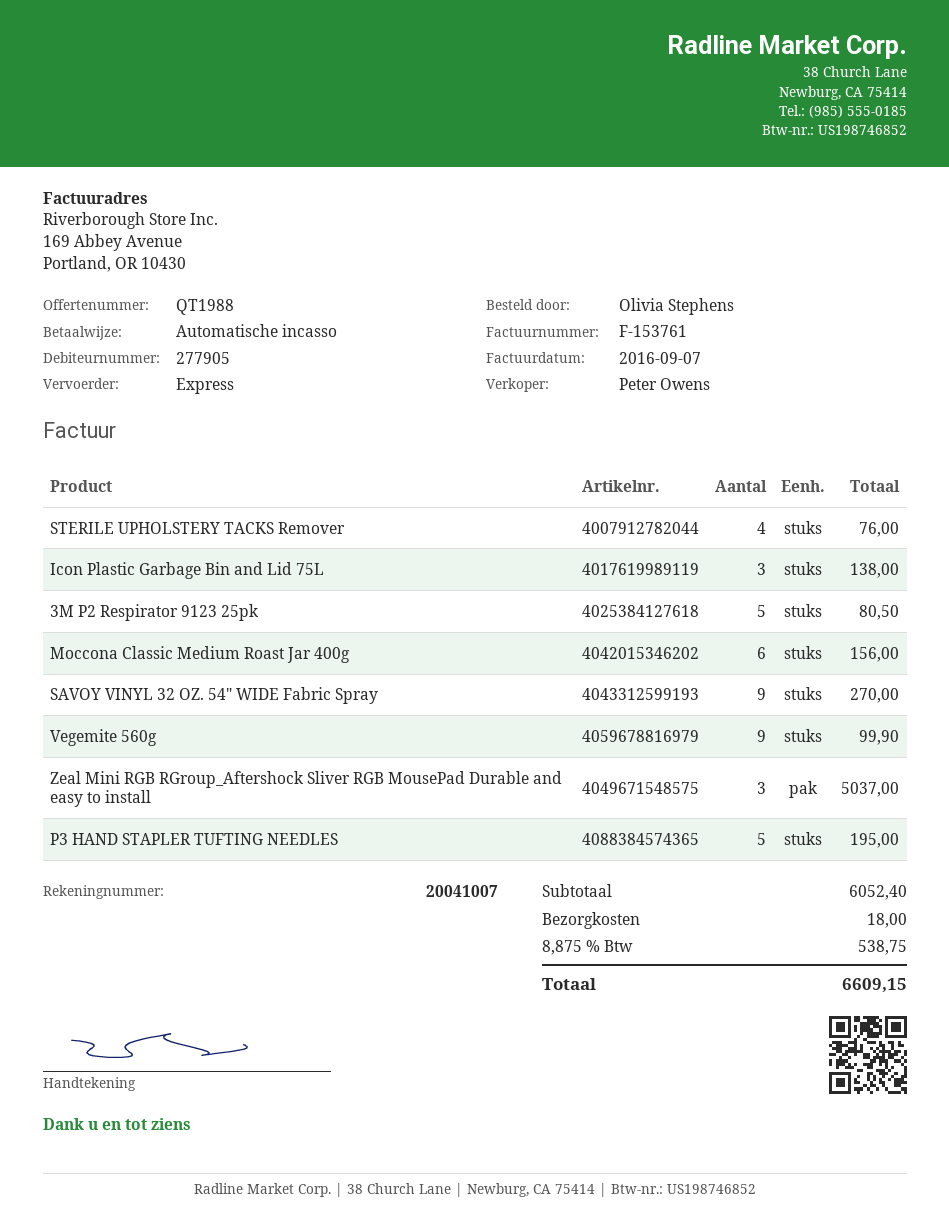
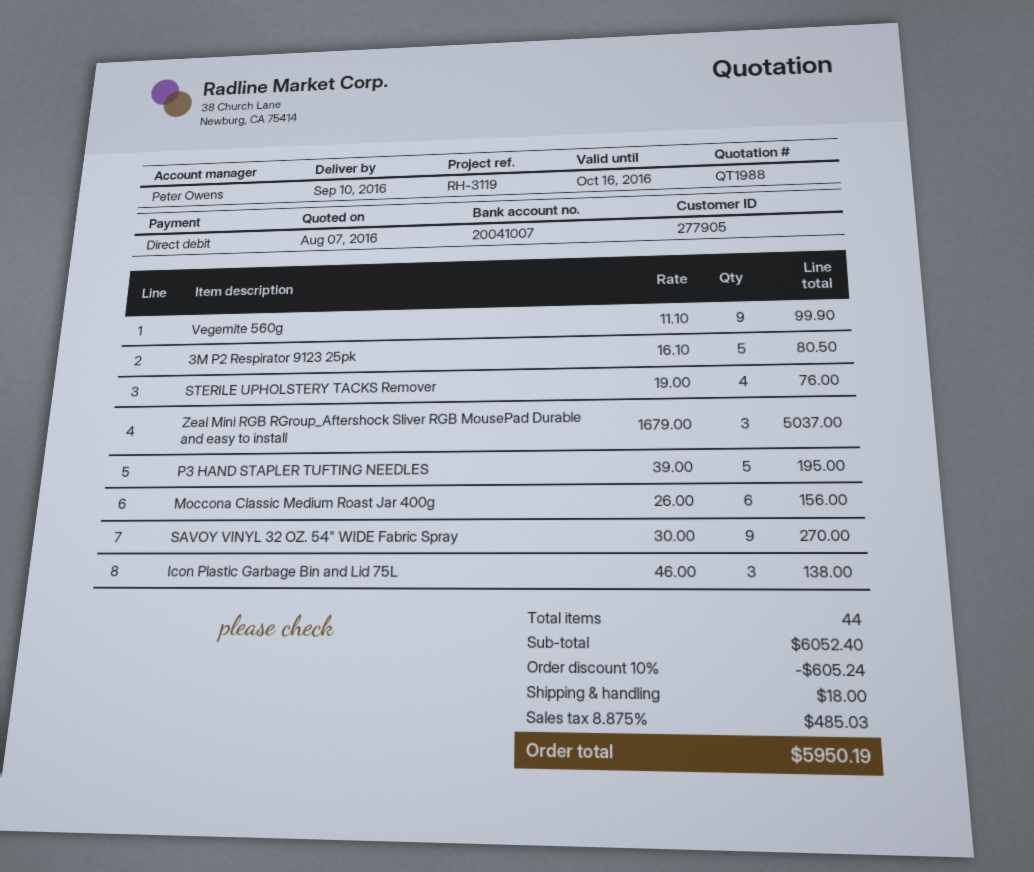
discount: none -> 10% = 605.24
tax: 8.875% = 538.75 -> 8.875% = 485.03
total: 6609.15 -> 5950.19

